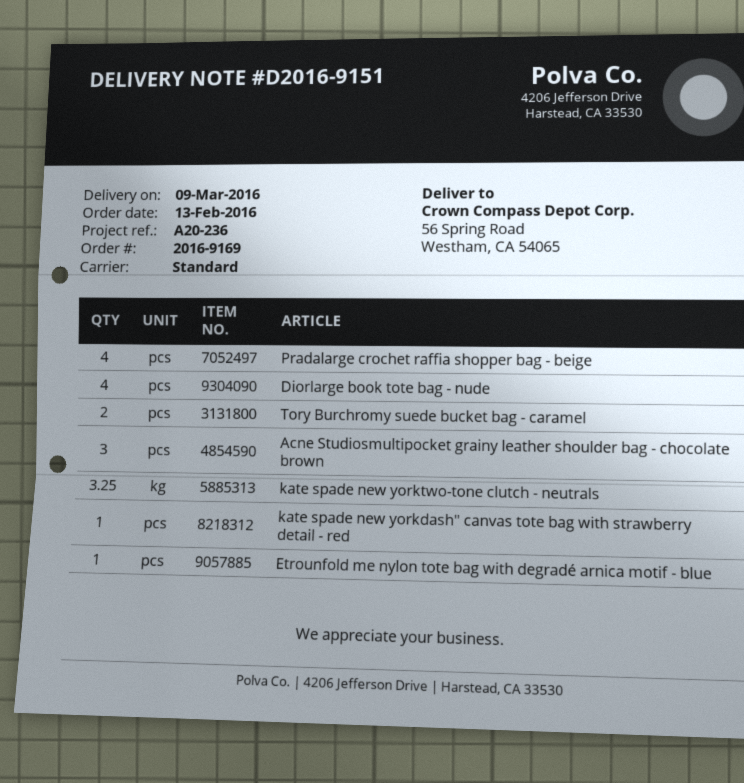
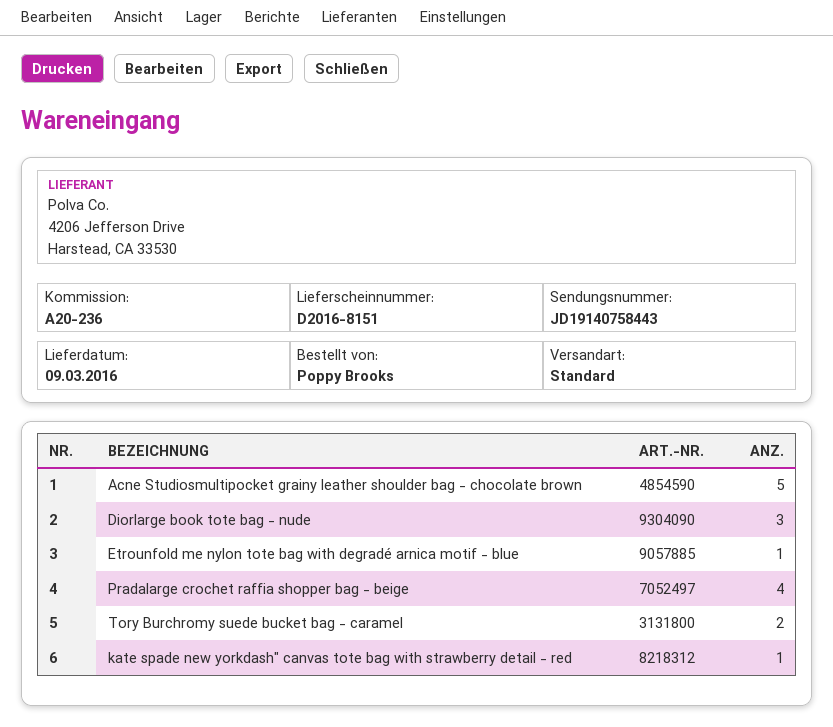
delivery note number: D2016-9151 -> D2016-8151
Diorlarge book tote bag - nude: 4 -> 3
Acne Studiosmultipocket grainy leather shoulder bag - chocolate brown: 3 -> 5
kate spade new yorktwo-tone clutch - neutrals: 3.25 -> none

